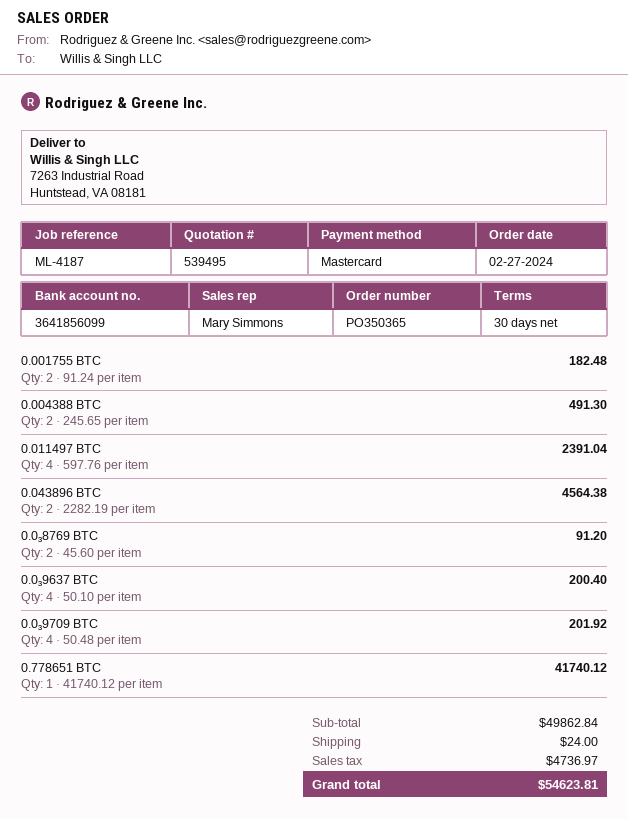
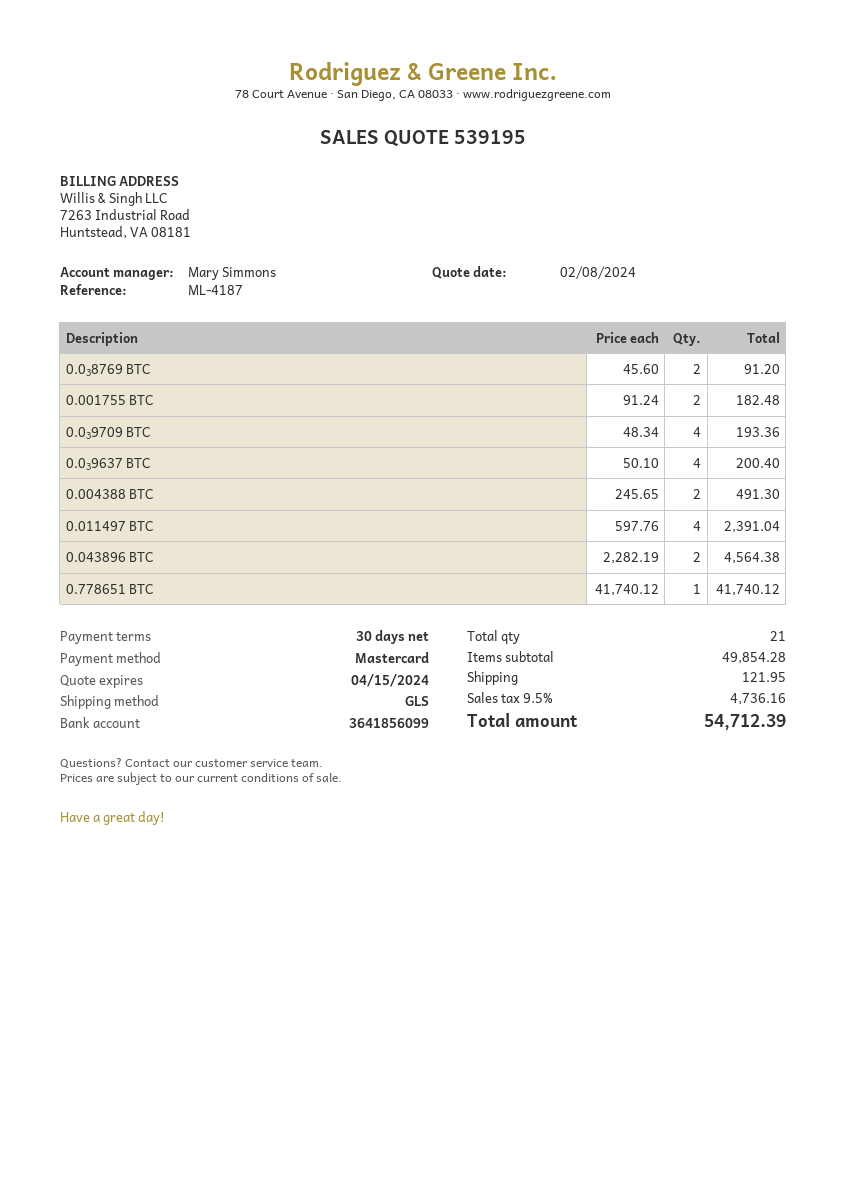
quote number: 539495 -> 539195
0.0₃9709 BTC: 4 x 50.48 = 201.92 -> 4 x 48.34 = 193.36
subtotal: 49862.84 -> 49854.28
shipping: 24.00 -> 121.95
tax: 4736.97 -> 4736.16
total: 54623.81 -> 54712.39

